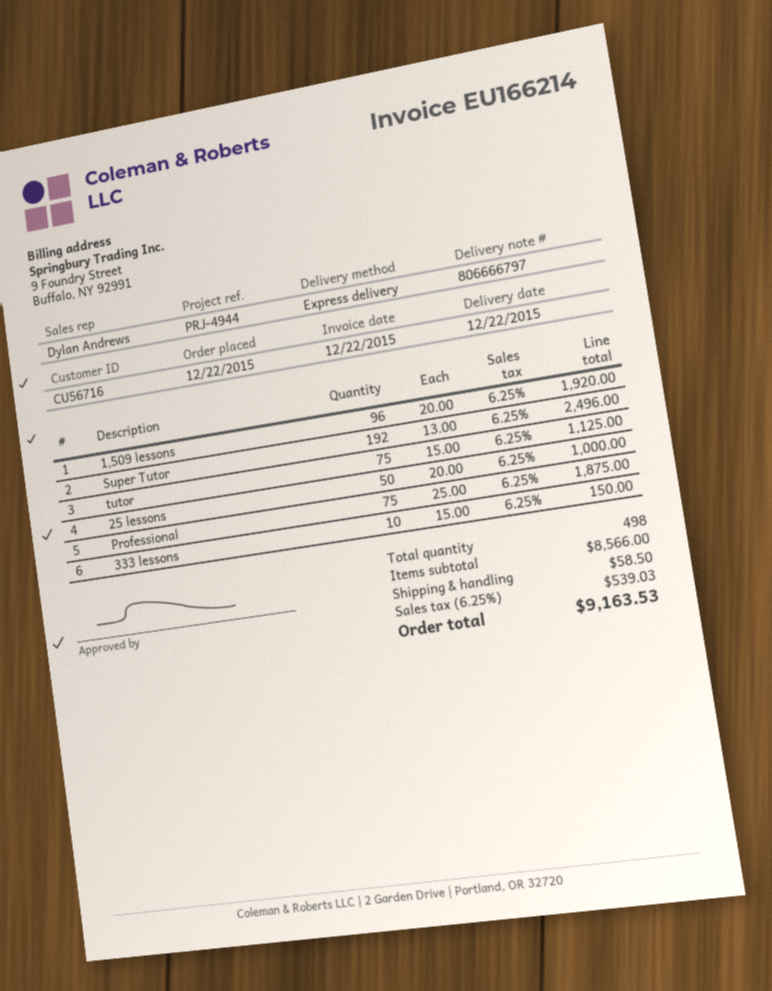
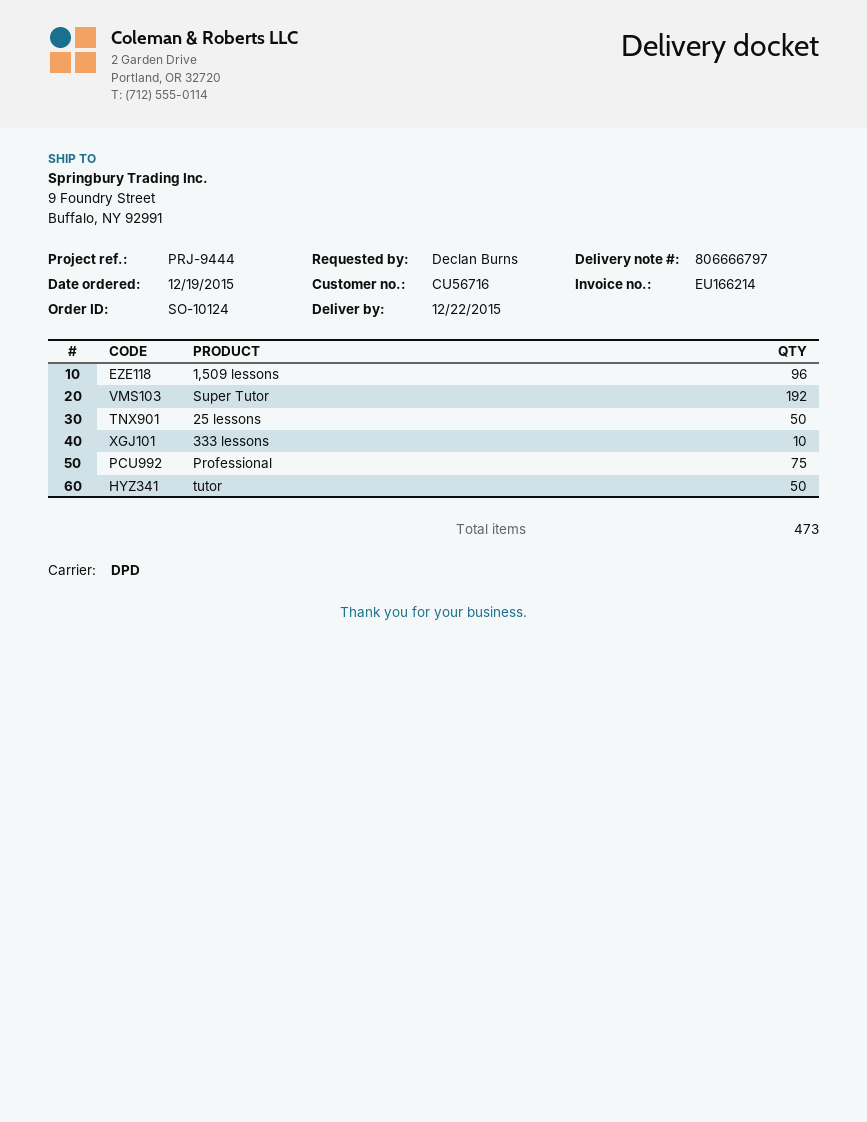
order date: 2015-12-22 -> 2015-12-19
reference: PRJ-4944 -> PRJ-9444
shipping method: express -> DPD
tutor: 75 -> 50
total quantity: 498 -> 473

